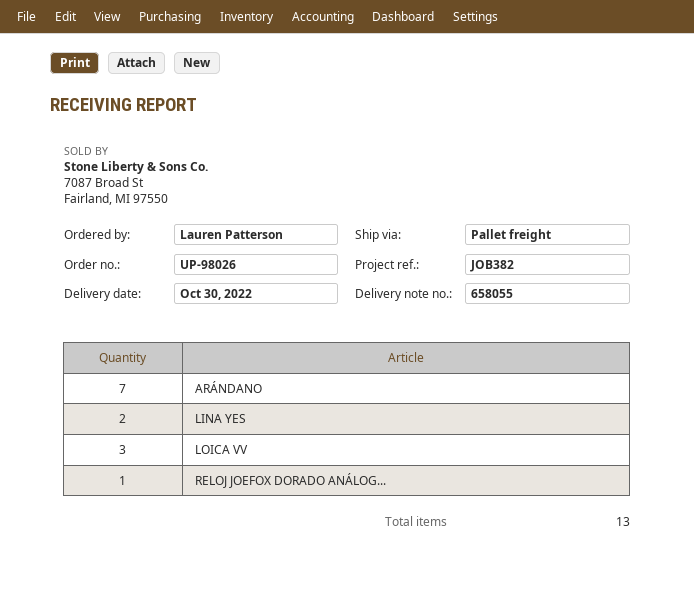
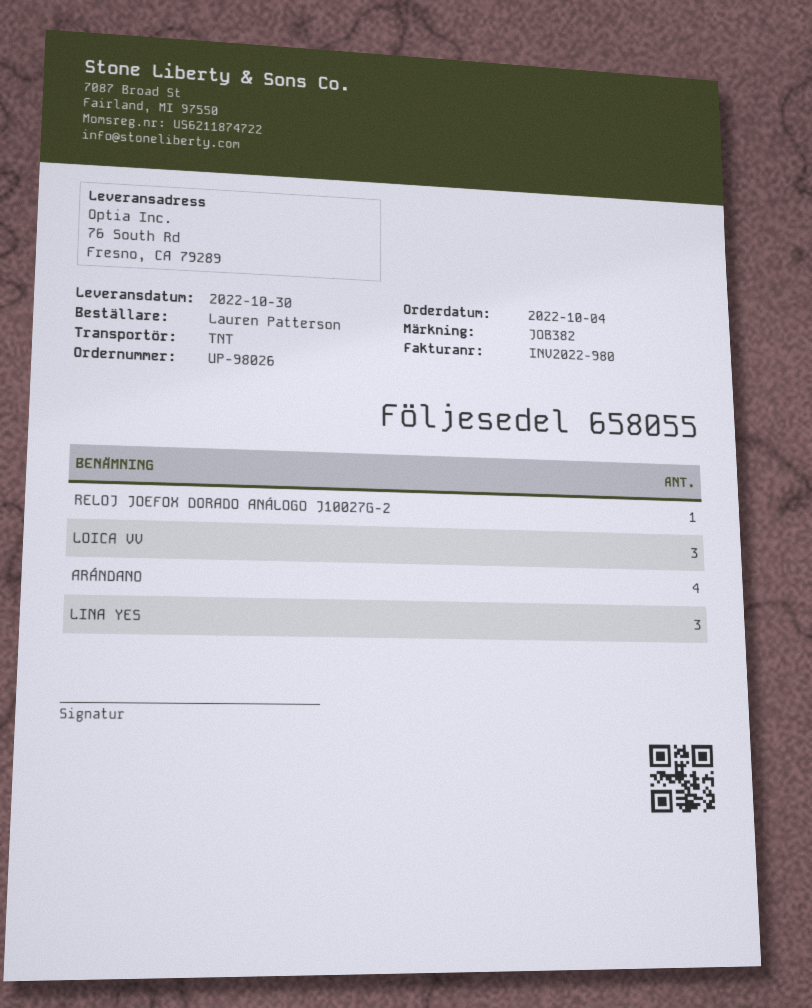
shipping method: pallet freight -> TNT
ARÁNDANO: 7 -> 4
LINA YES: 2 -> 3

